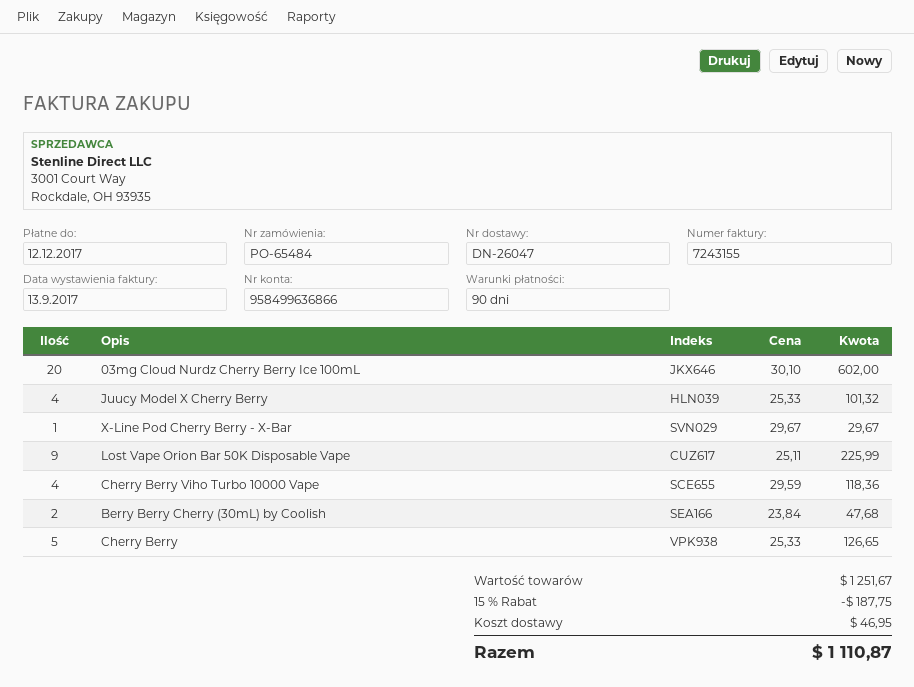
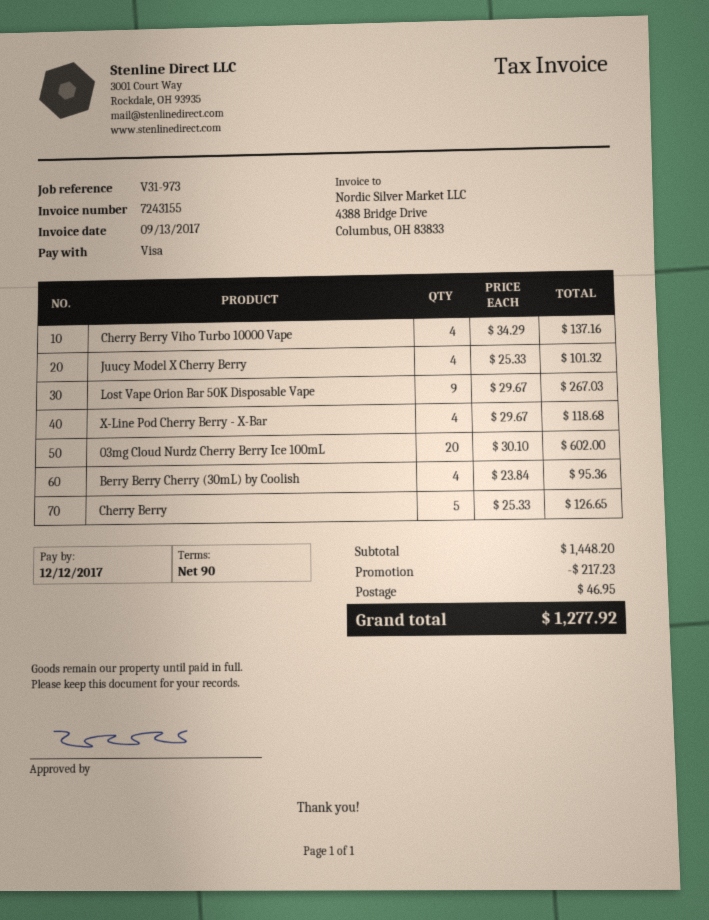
X-Line Pod Cherry Berry - X-Bar: 1 x 29.67 = 29.67 -> 4 x 29.67 = 118.68
Lost Vape Orion Bar 50K Disposable Vape: 9 x 25.11 = 225.99 -> 9 x 29.67 = 267.03
Cherry Berry Viho Turbo 10000 Vape: 4 x 29.59 = 118.36 -> 4 x 34.29 = 137.16
Berry Berry Cherry (30mL) by Coolish: 2 x 23.84 = 47.68 -> 4 x 23.84 = 95.36
subtotal: 1251.67 -> 1448.20
discount: 187.75 -> 217.23
total: 1110.87 -> 1277.92

